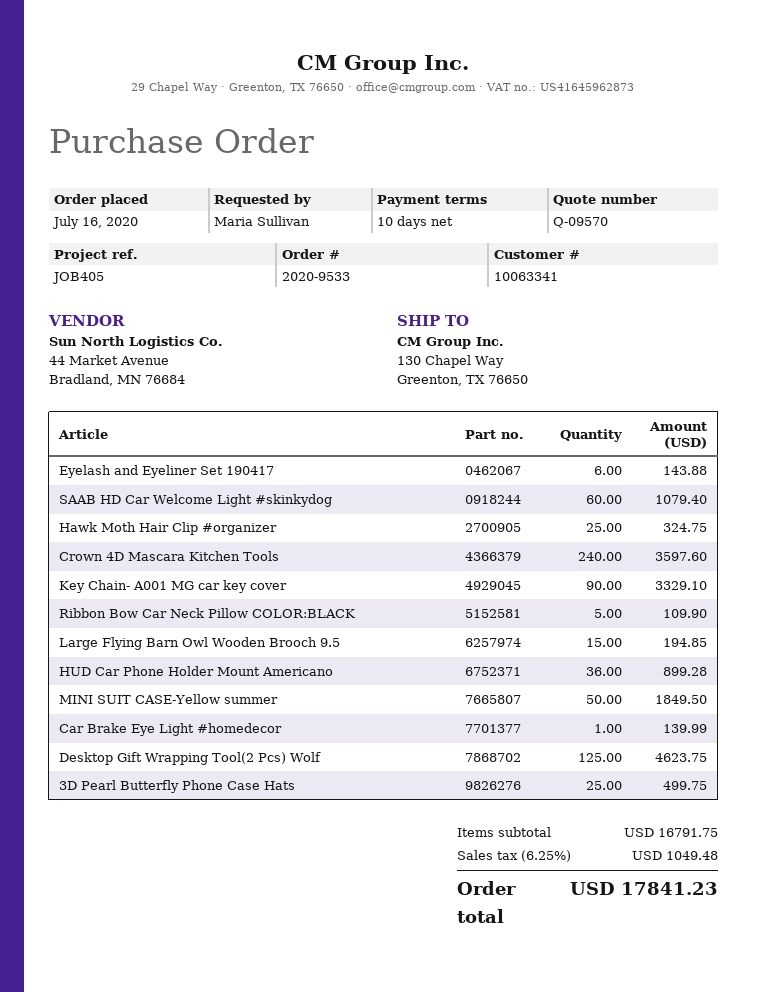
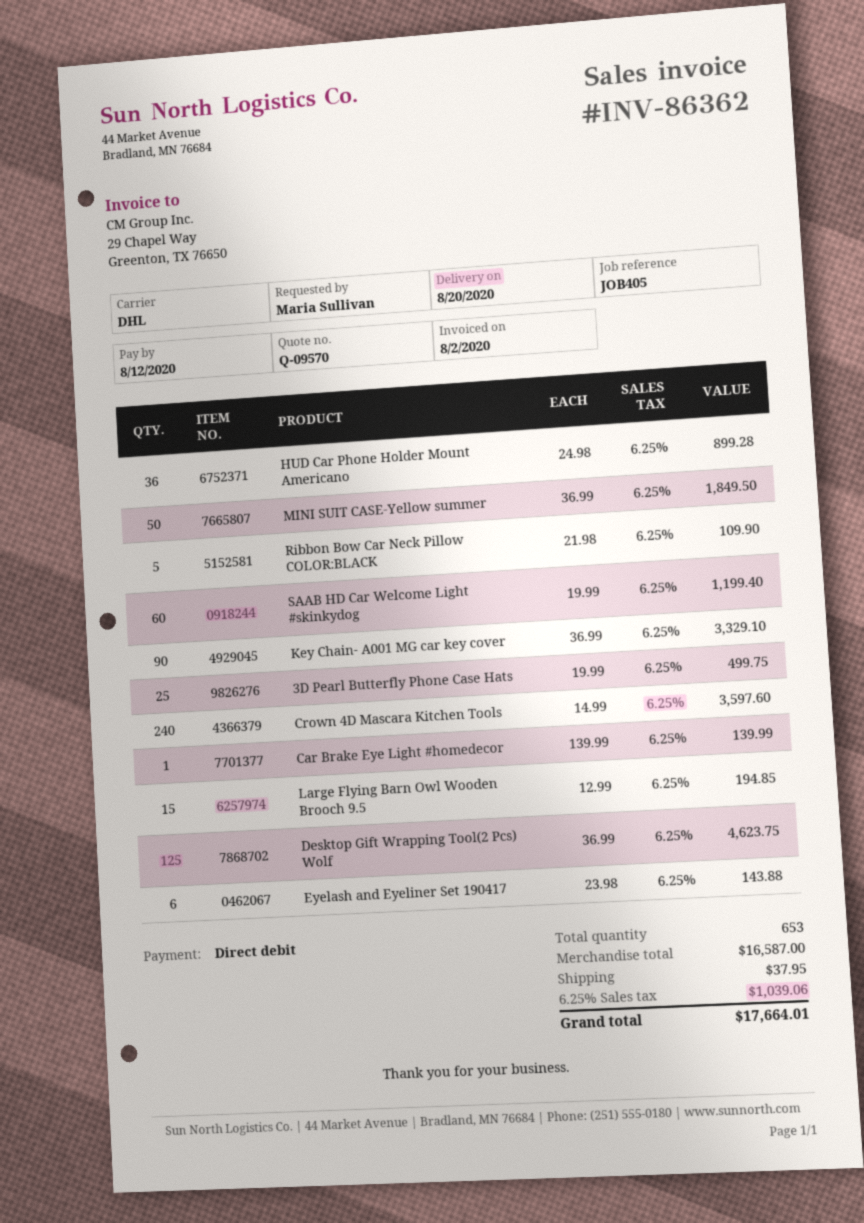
SAAB HD Car Welcome Light #skinkydog: 60 for 1079.40 -> 60 for 1199.40
Hawk Moth Hair Clip #organizer: 25 for 324.75 -> none
subtotal: 16791.75 -> 16587.00
shipping: none -> 37.95
tax: 6.25% = 1049.48 -> 6.25% = 1039.06
total: 17841.23 -> 17664.01

